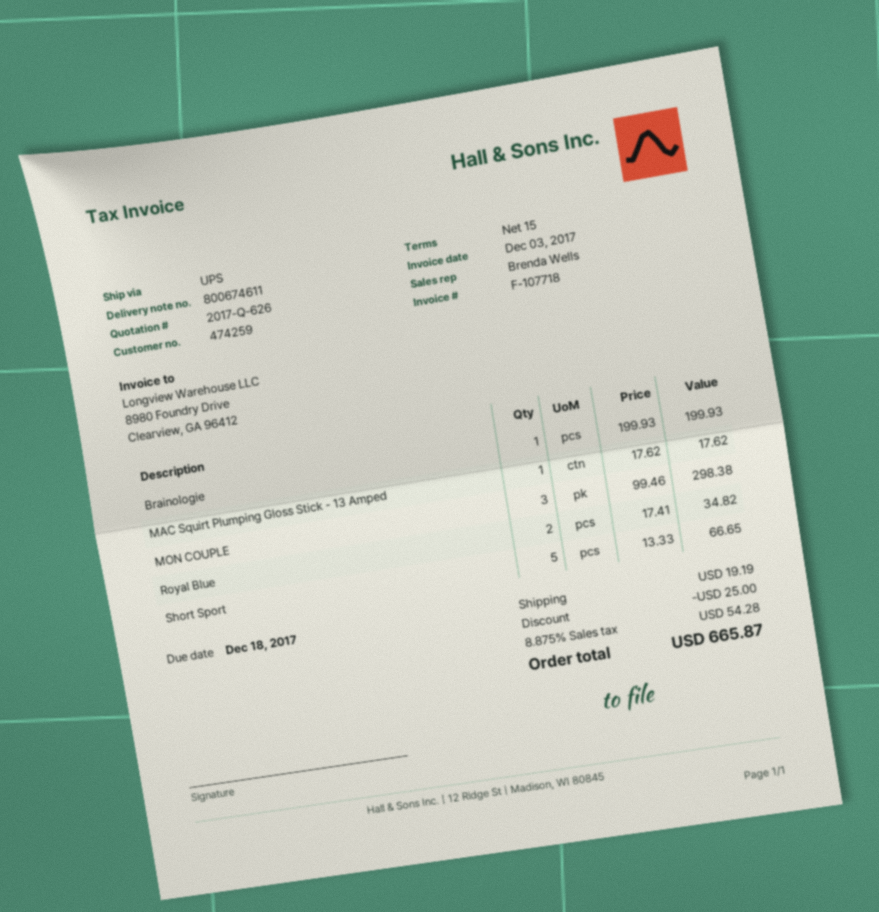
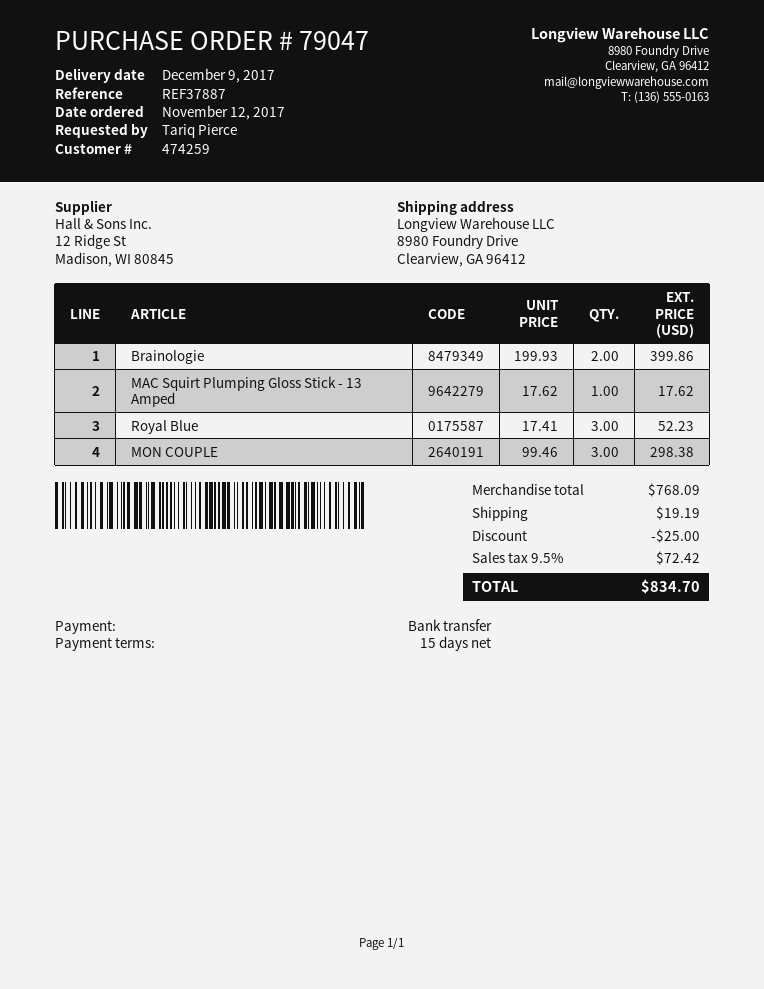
Brainologie: 1 x 199.93 = 199.93 -> 2 x 199.93 = 399.86
Royal Blue: 2 x 17.41 = 34.82 -> 3 x 17.41 = 52.23
Short Sport: 5 x 13.33 = 66.65 -> none
tax: 8.875% = 54.28 -> 9.5% = 72.42
total: 665.87 -> 834.70

